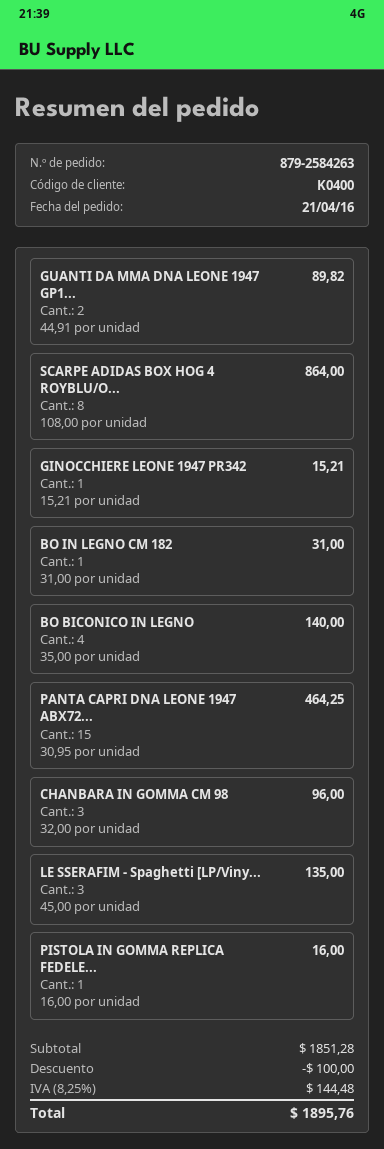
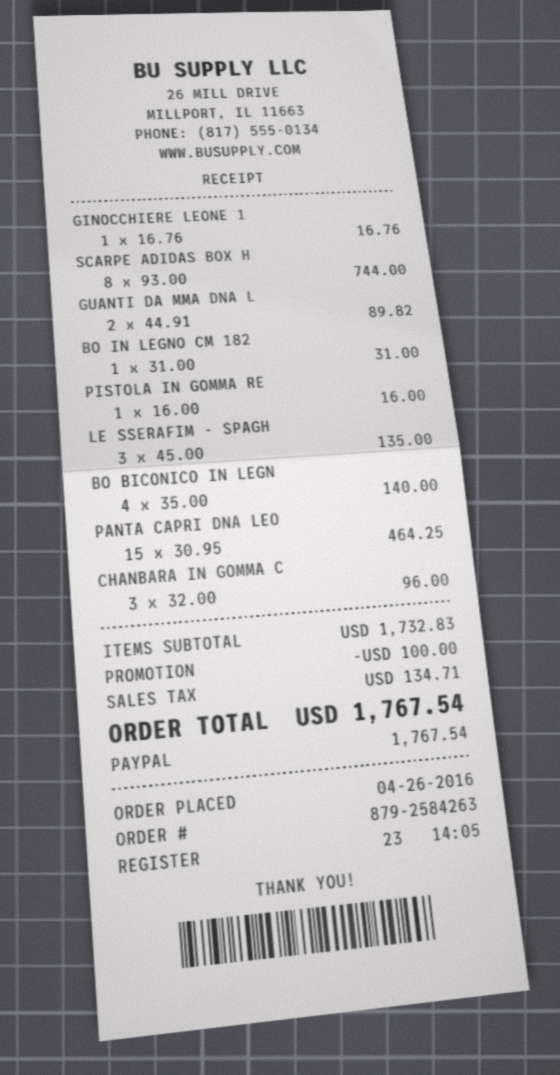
order date: 2016-04-21 -> 2016-04-26
SCARPE ADIDAS BOX HOG 4 ROYBLU/O...: 8 x 108.00 = 864.00 -> 8 x 93.00 = 744.00
GINOCCHIERE LEONE 1947 PR342: 1 x 15.21 = 15.21 -> 1 x 16.76 = 16.76
subtotal: 1851.28 -> 1732.83
tax: 144.48 -> 134.71
total: 1895.76 -> 1767.54

